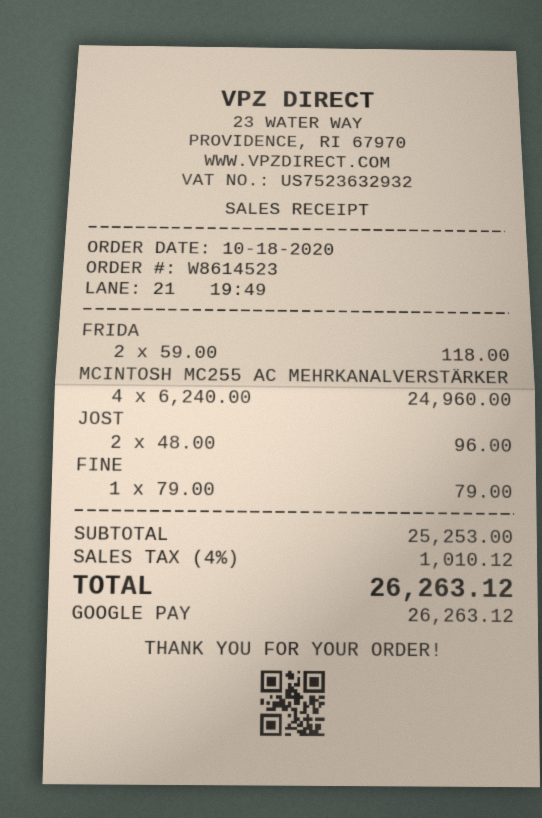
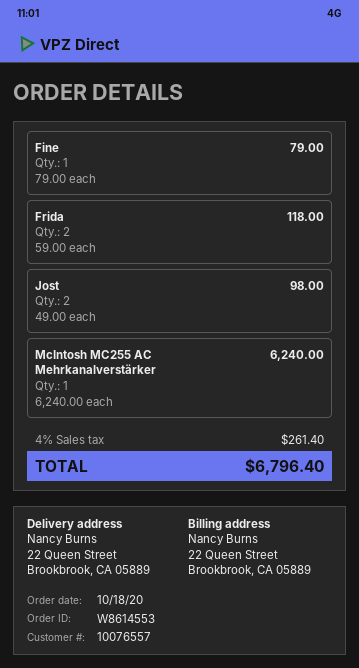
order number: W8614523 -> W8614553
MCINTOSH MC255 AC MEHRKANALVERSTÄRKER: 4 x 6240.00 = 24960.00 -> 1 x 6240.00 = 6240.00
JOST: 2 x 48.00 = 96.00 -> 2 x 49.00 = 98.00
tax: 4% = 1010.12 -> 4% = 261.40
total: 26263.12 -> 6796.40

